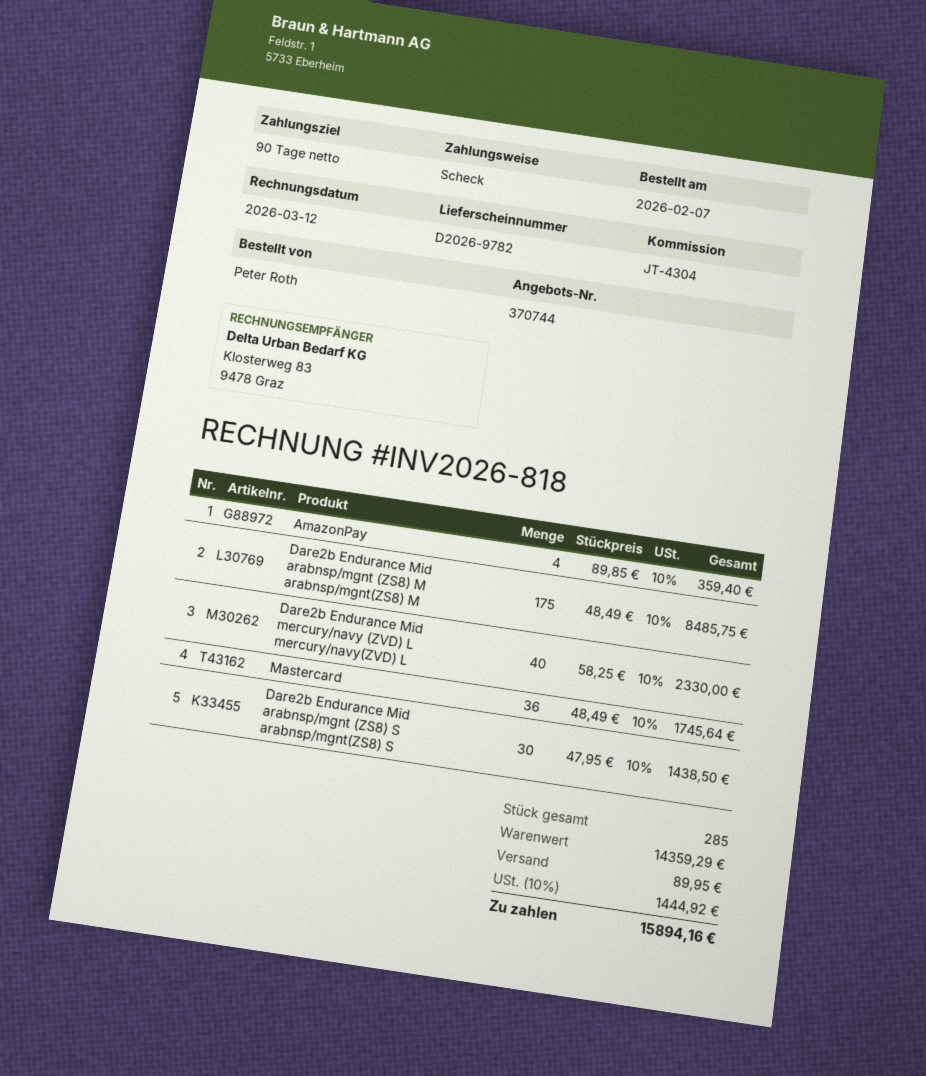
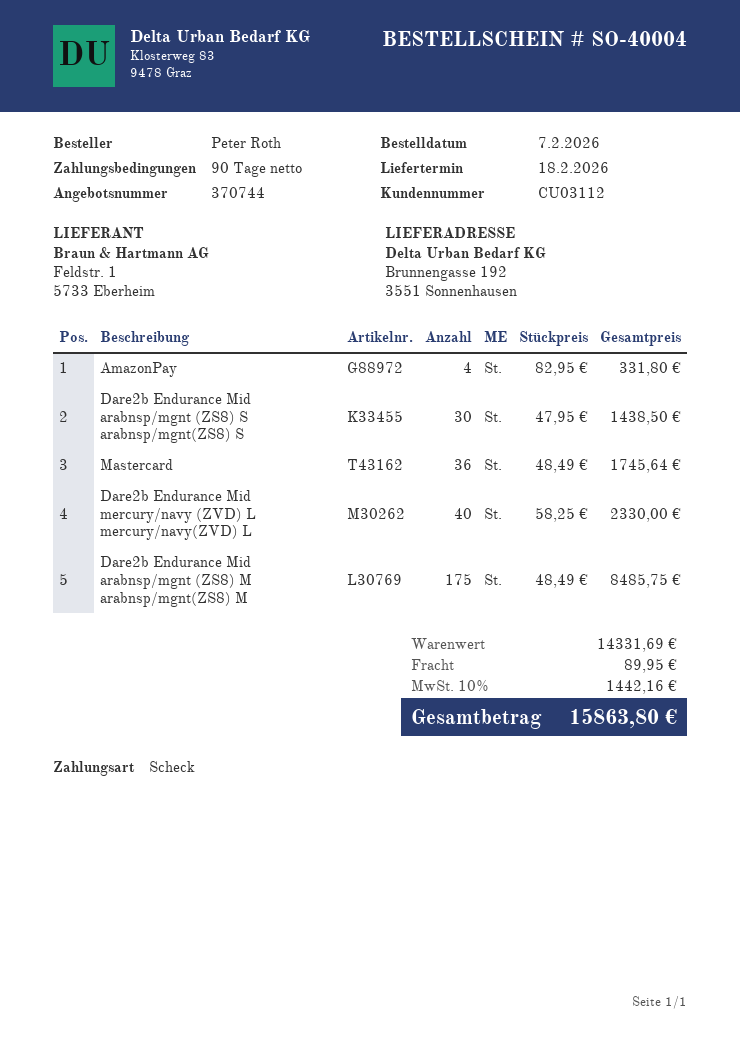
AmazonPay: 4 x 89.85 = 359.40 -> 4 x 82.95 = 331.80
subtotal: 14359.29 -> 14331.69
tax: 10% = 1444.92 -> 10% = 1442.16
total: 15894.16 -> 15863.80

